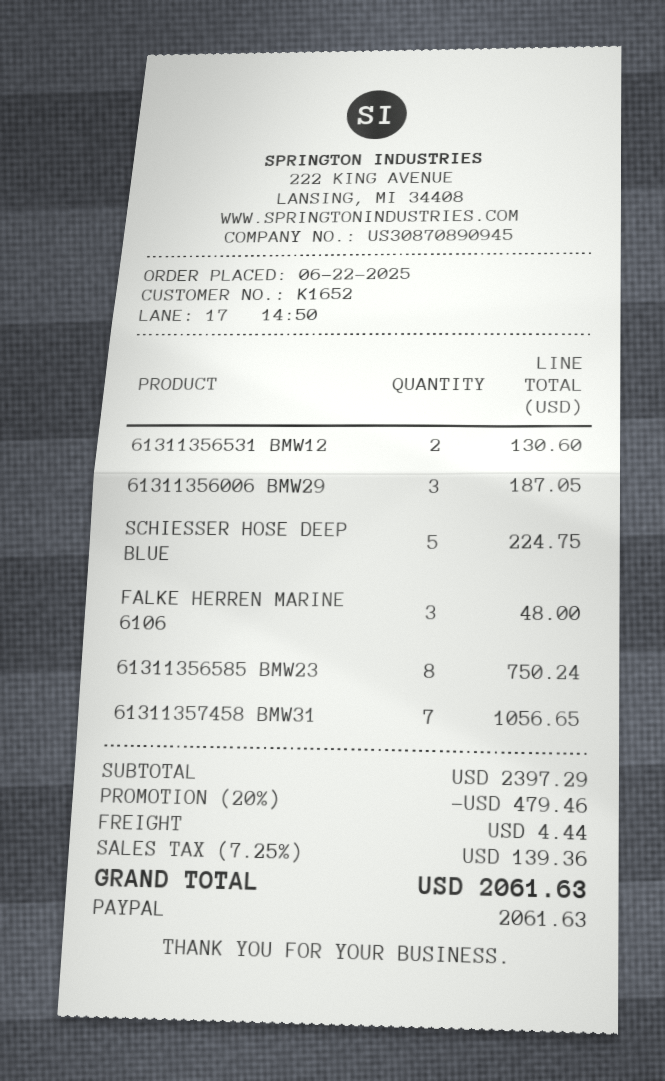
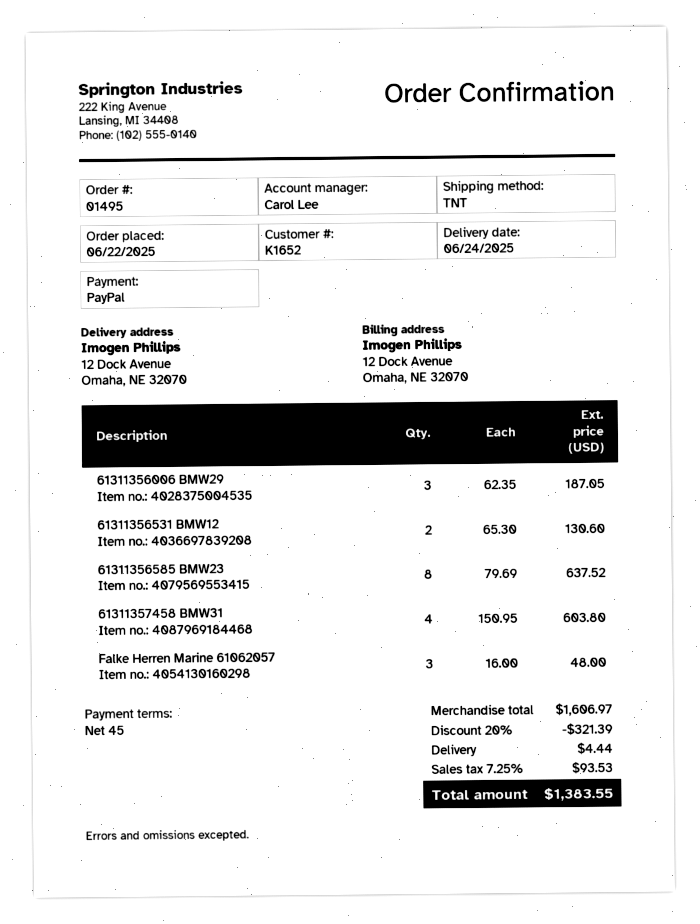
SCHIESSER HOSE DEEP BLUE: 5 for 224.75 -> none
61311356585 BMW23: 8 for 750.24 -> 8 for 637.52
61311357458 BMW31: 7 for 1056.65 -> 4 for 603.80
subtotal: 2397.29 -> 1606.97
discount: 20% = 479.46 -> 20% = 321.39
tax: 7.25% = 139.36 -> 7.25% = 93.53
total: 2061.63 -> 1383.55

